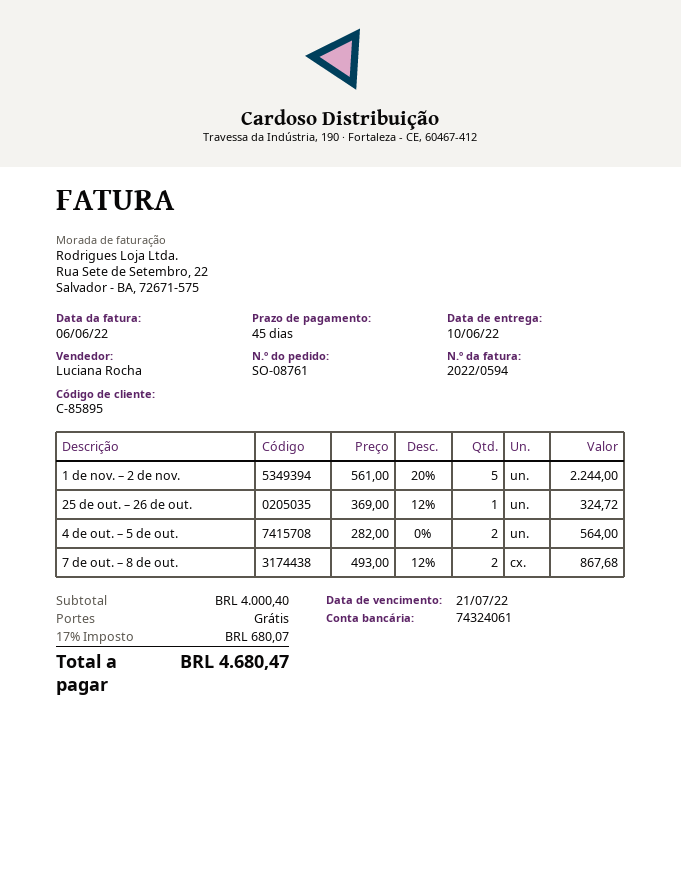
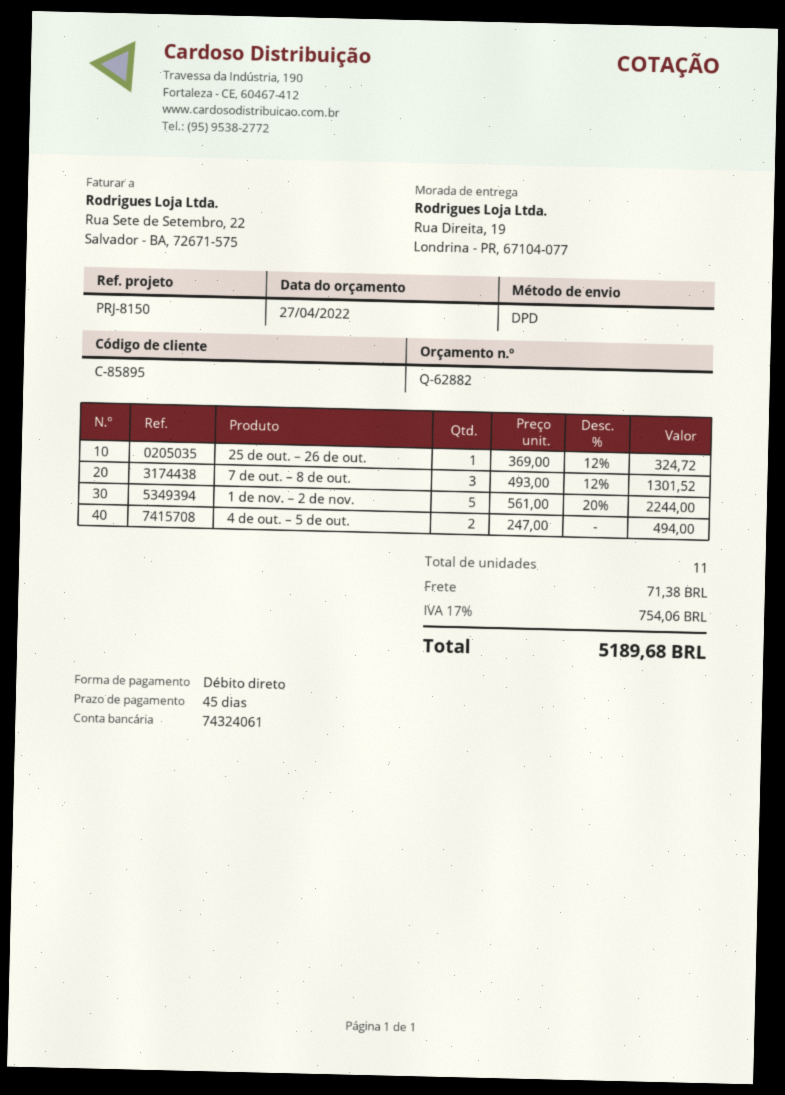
4 de out. – 5 de out.: 2 x 282.00 = 564.00 -> 2 x 247.00 = 494.00
7 de out. – 8 de out.: 2 x 493.00 - 12% = 867.68 -> 3 x 493.00 - 12% = 1301.52
shipping: 0.00 -> 71.38
tax: 17% = 680.07 -> 17% = 754.06
total: 4680.47 -> 5189.68

